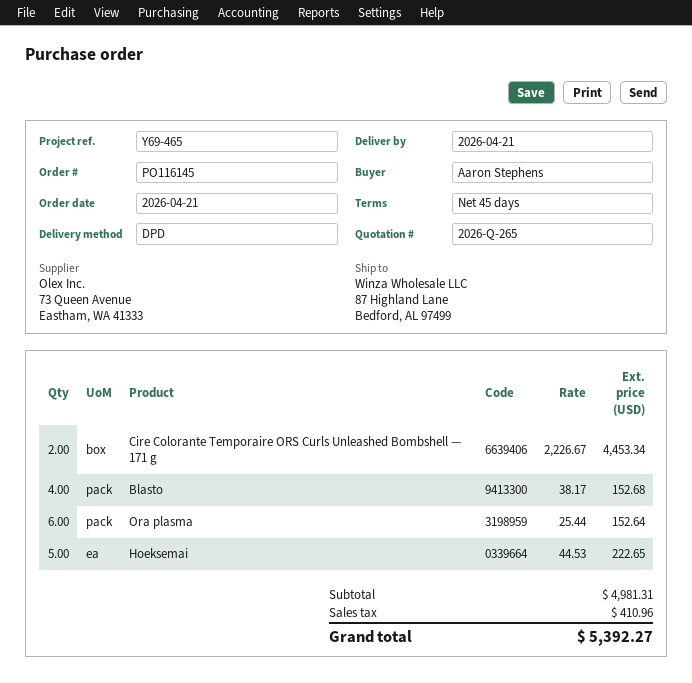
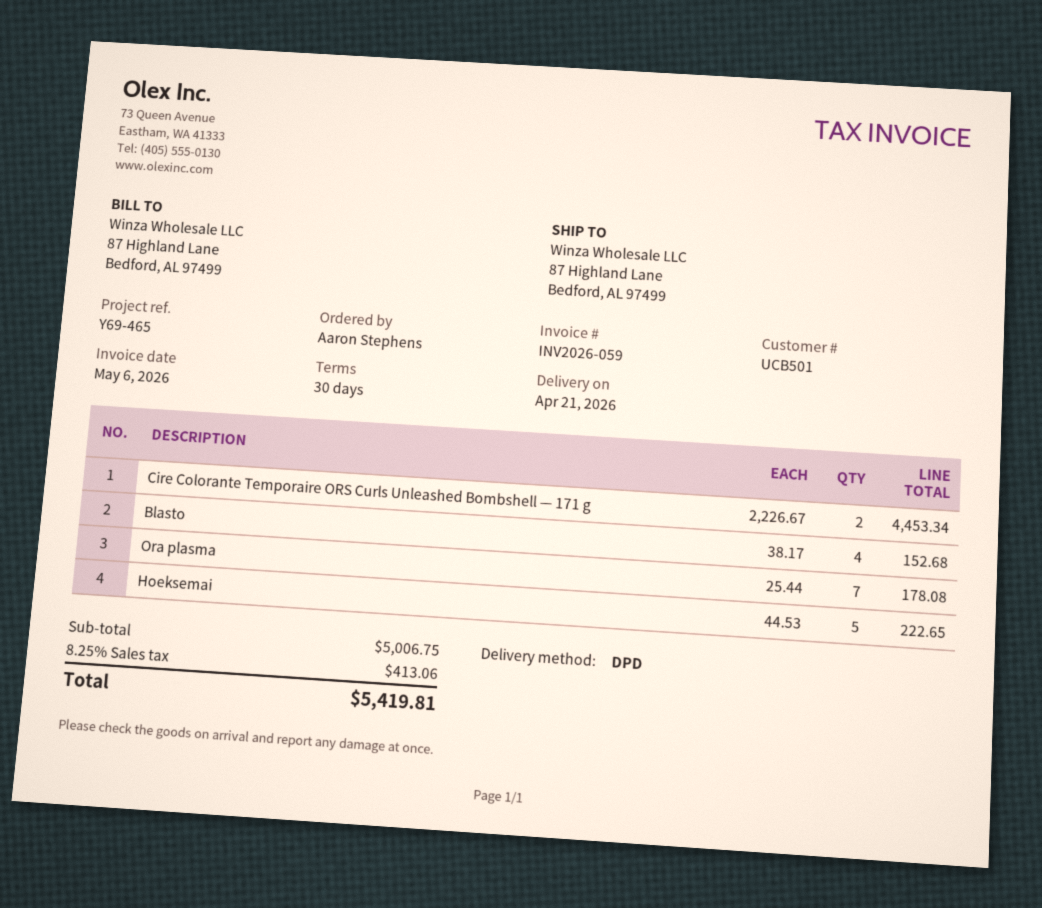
payment terms: 45 days -> 30 days
Ora plasma: 6 x 25.44 = 152.64 -> 7 x 25.44 = 178.08
subtotal: 4981.31 -> 5006.75
tax: 410.96 -> 413.06
total: 5392.27 -> 5419.81

